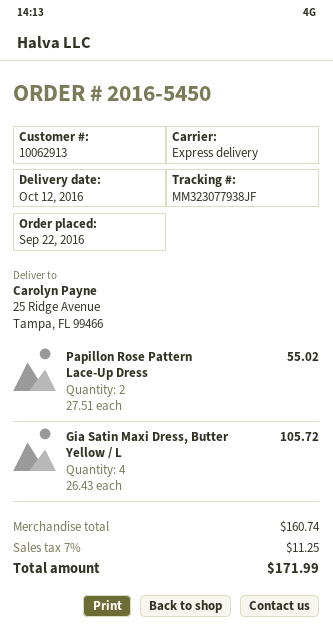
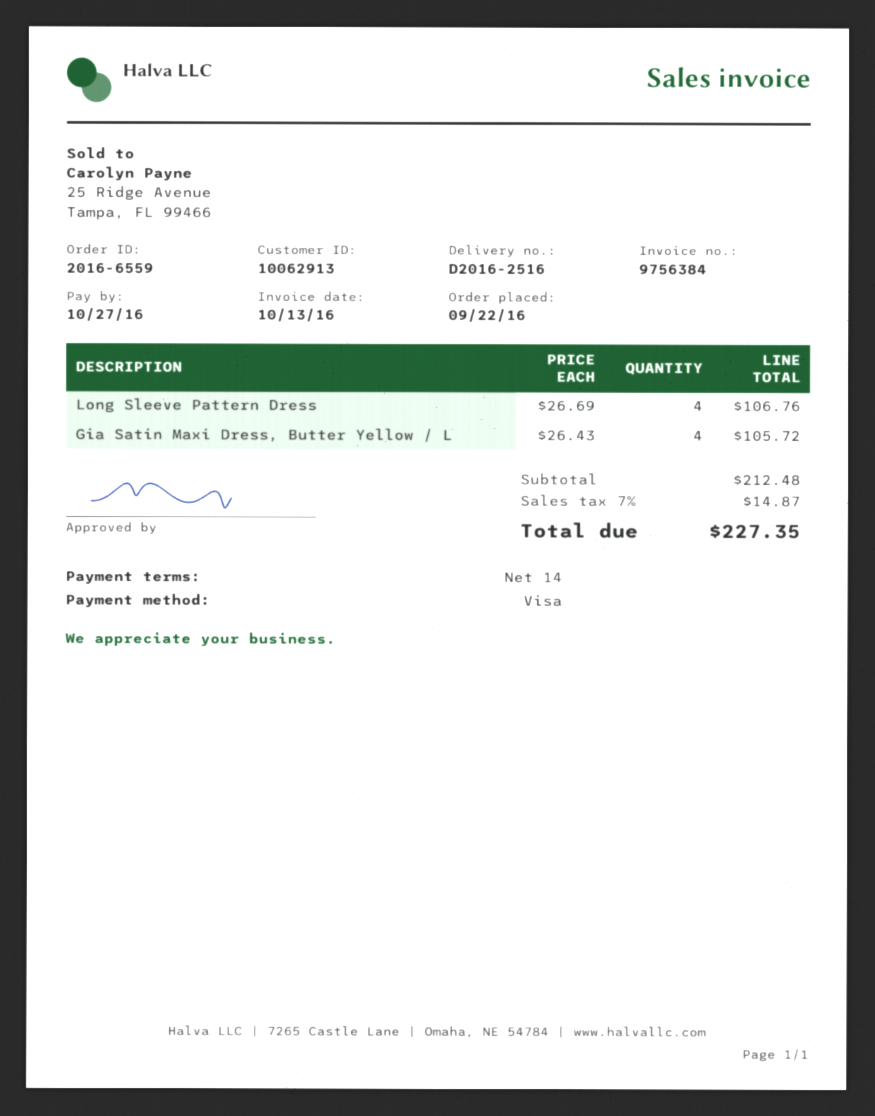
order number: 2016-5450 -> 2016-6559
Papillon Rose Pattern Lace-Up Dress: 2 x 27.51 = 55.02 -> none
Long Sleeve Pattern Dress: none -> 4 x 26.69 = 106.76
subtotal: 160.74 -> 212.48
tax: 7% = 11.25 -> 7% = 14.87
total: 171.99 -> 227.35

